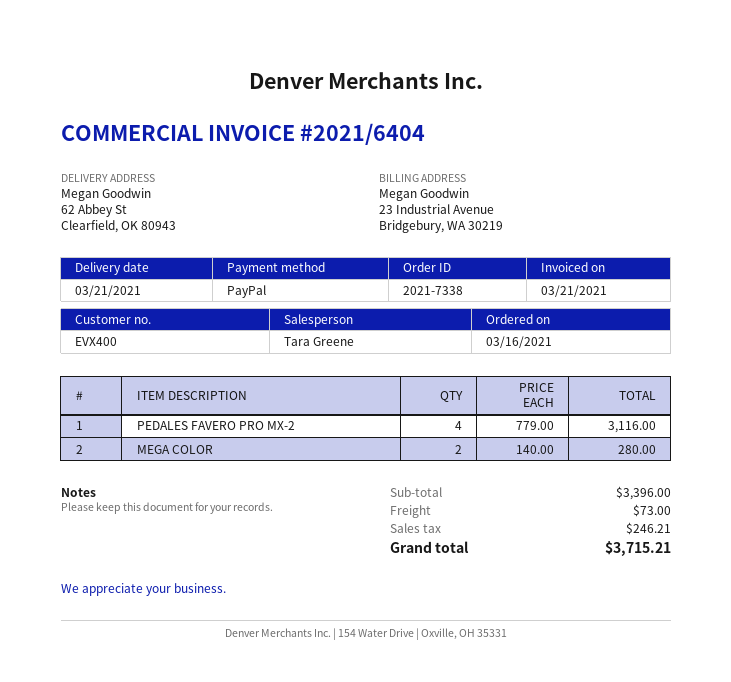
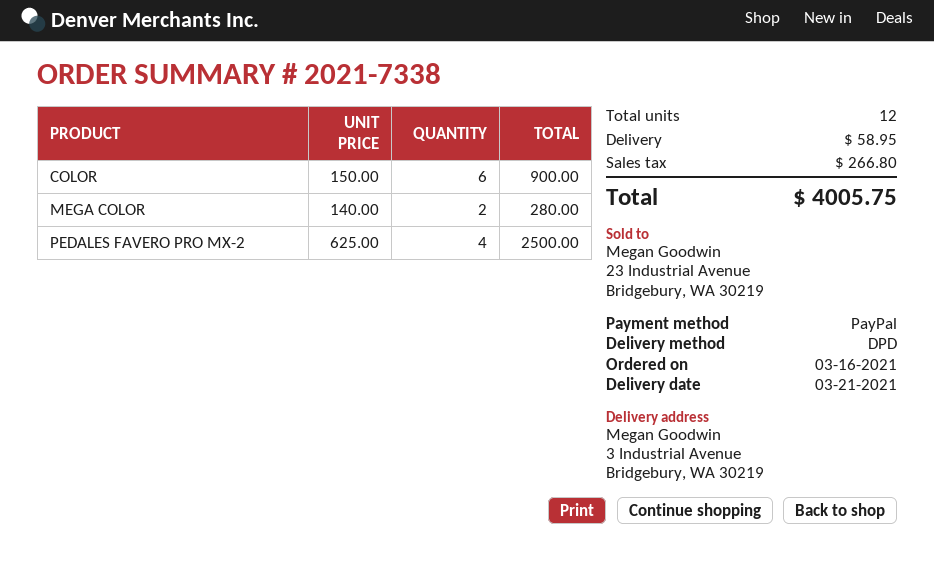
ship to: 62 Abbey St, Clearfield, OK 80943 -> 3 Industrial Avenue, Bridgebury, WA 30219
PEDALES FAVERO PRO MX-2: 4 x 779.00 = 3116.00 -> 4 x 625.00 = 2500.00
COLOR: none -> 6 x 150.00 = 900.00
shipping: 73.00 -> 58.95
tax: 246.21 -> 266.80
total: 3715.21 -> 4005.75

